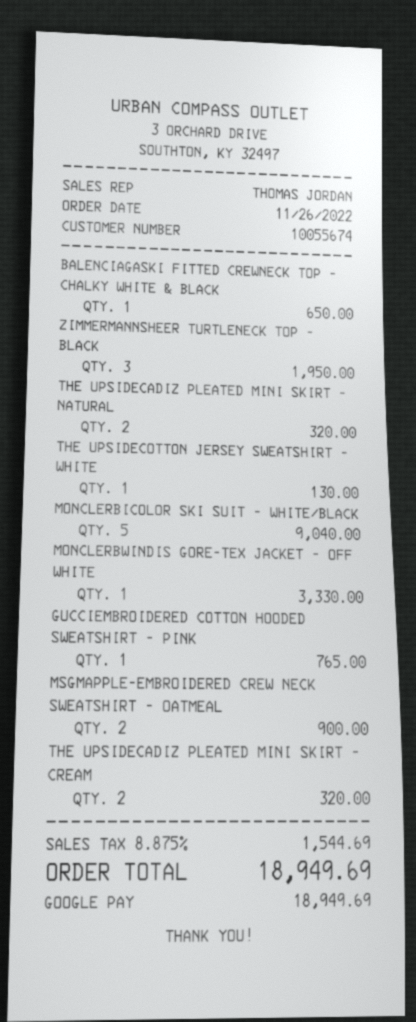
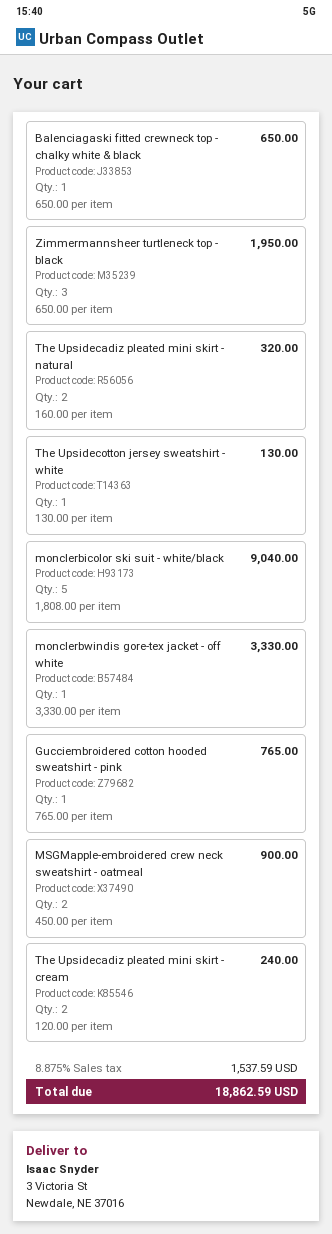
THE UPSIDECADIZ PLEATED MINI SKIRT - CREAM: 2 for 320.00 -> 2 for 240.00
tax: 8.875% = 1544.69 -> 8.875% = 1537.59
total: 18949.69 -> 18862.59

